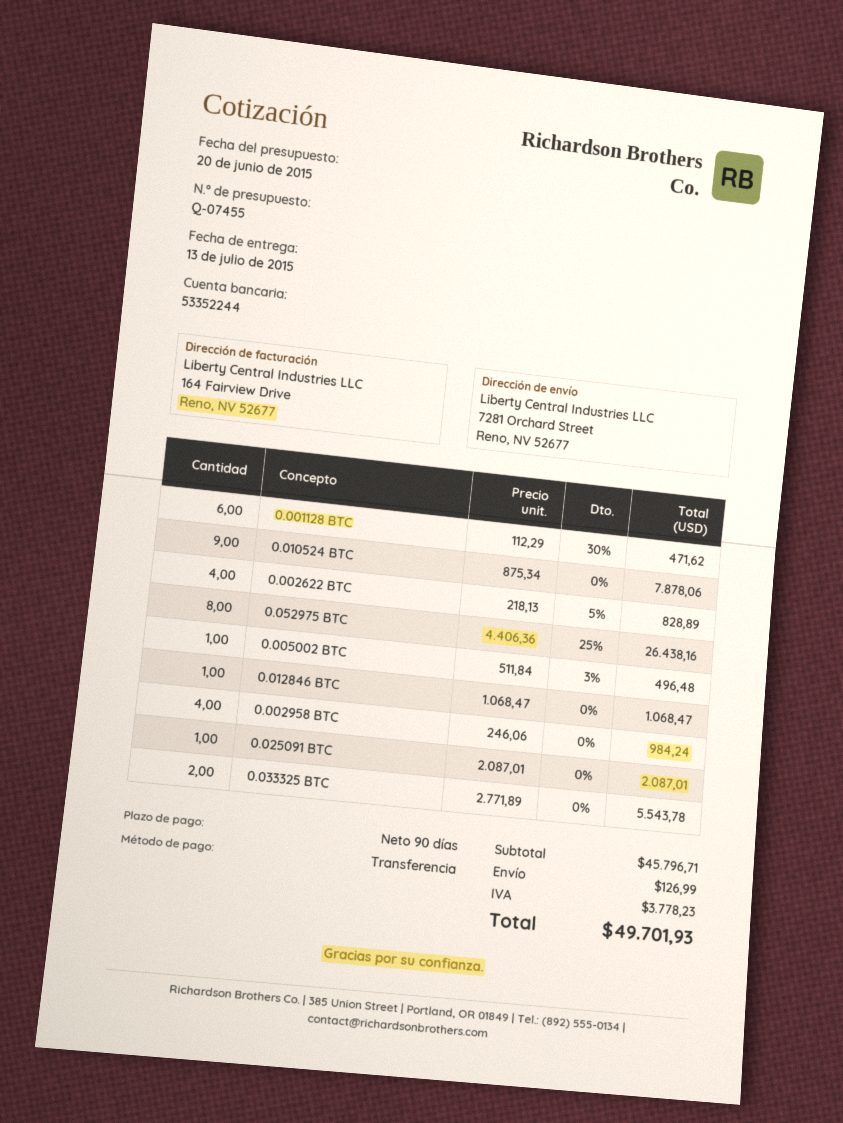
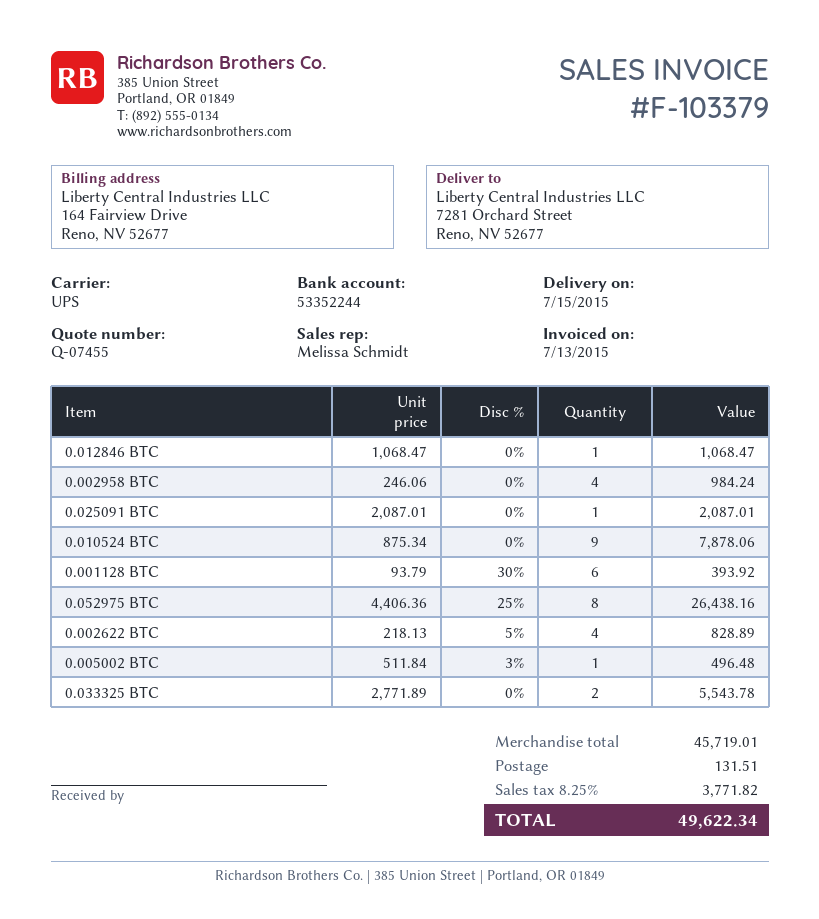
delivery date: 2015-07-13 -> 2015-07-15
0.001128 BTC: 6 x 112.29 - 30% = 471.62 -> 6 x 93.79 - 30% = 393.92
subtotal: 45796.71 -> 45719.01
shipping: 126.99 -> 131.51
tax: 3778.23 -> 3771.82
total: 49701.93 -> 49622.34

